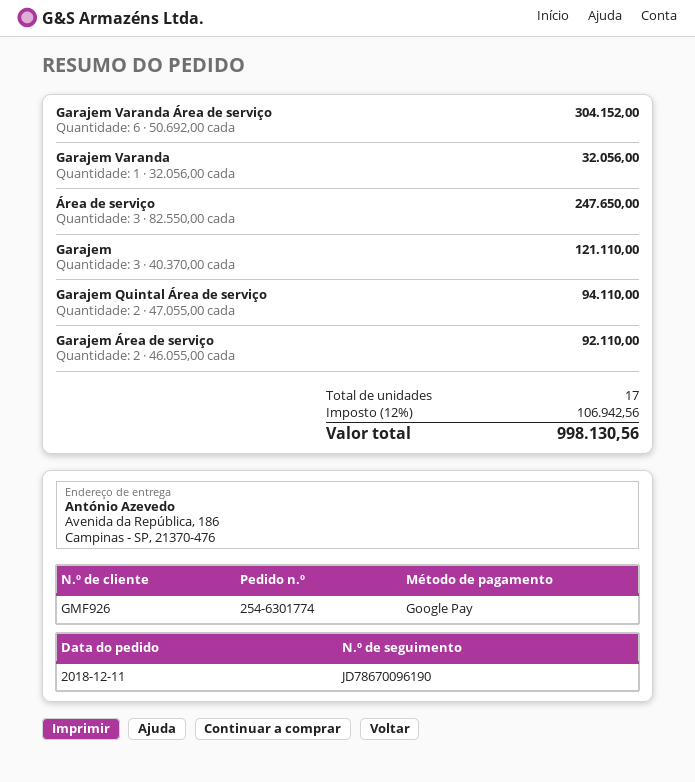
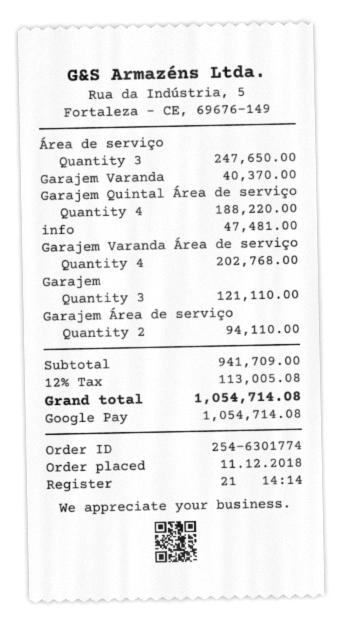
Garajem Varanda Área de serviço: 6 for 304152.00 -> 4 for 202768.00
Garajem Varanda: 1 for 32056.00 -> 1 for 40370.00
Garajem Quintal Área de serviço: 2 for 94110.00 -> 4 for 188220.00
Garajem Área de serviço: 2 for 92110.00 -> 2 for 94110.00
info: none -> 1 for 47481.00
tax: 12% = 106942.56 -> 12% = 113005.08
total: 998130.56 -> 1054714.08

